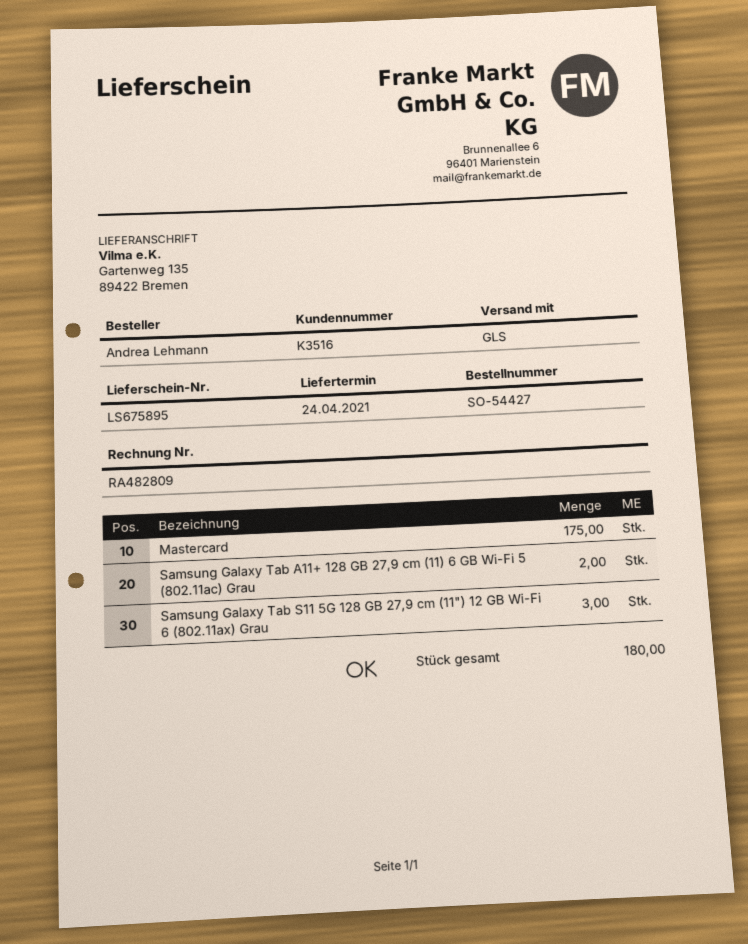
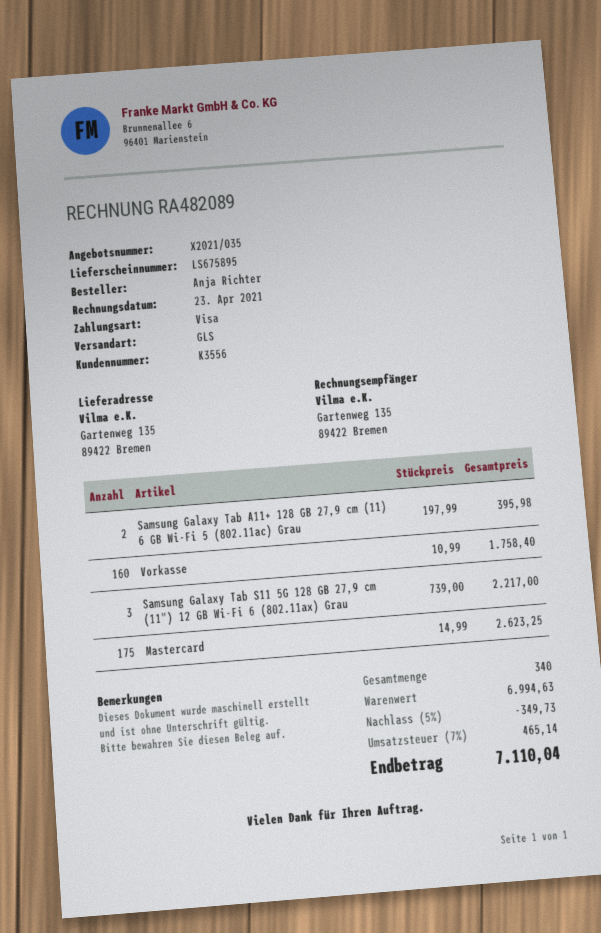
invoice number: RA482809 -> RA482089
customer number: K3516 -> K3556
ordered by: Andrea Lehmann -> Anja Richter
Vorkasse: none -> 160
total quantity: 180 -> 340

